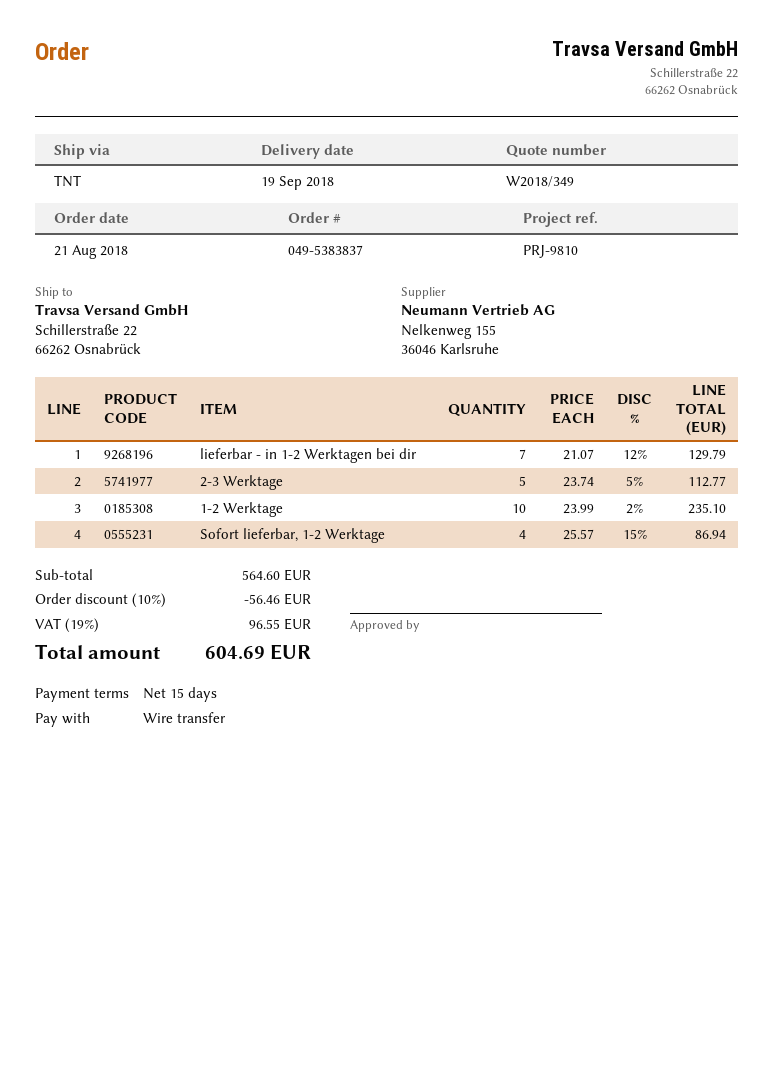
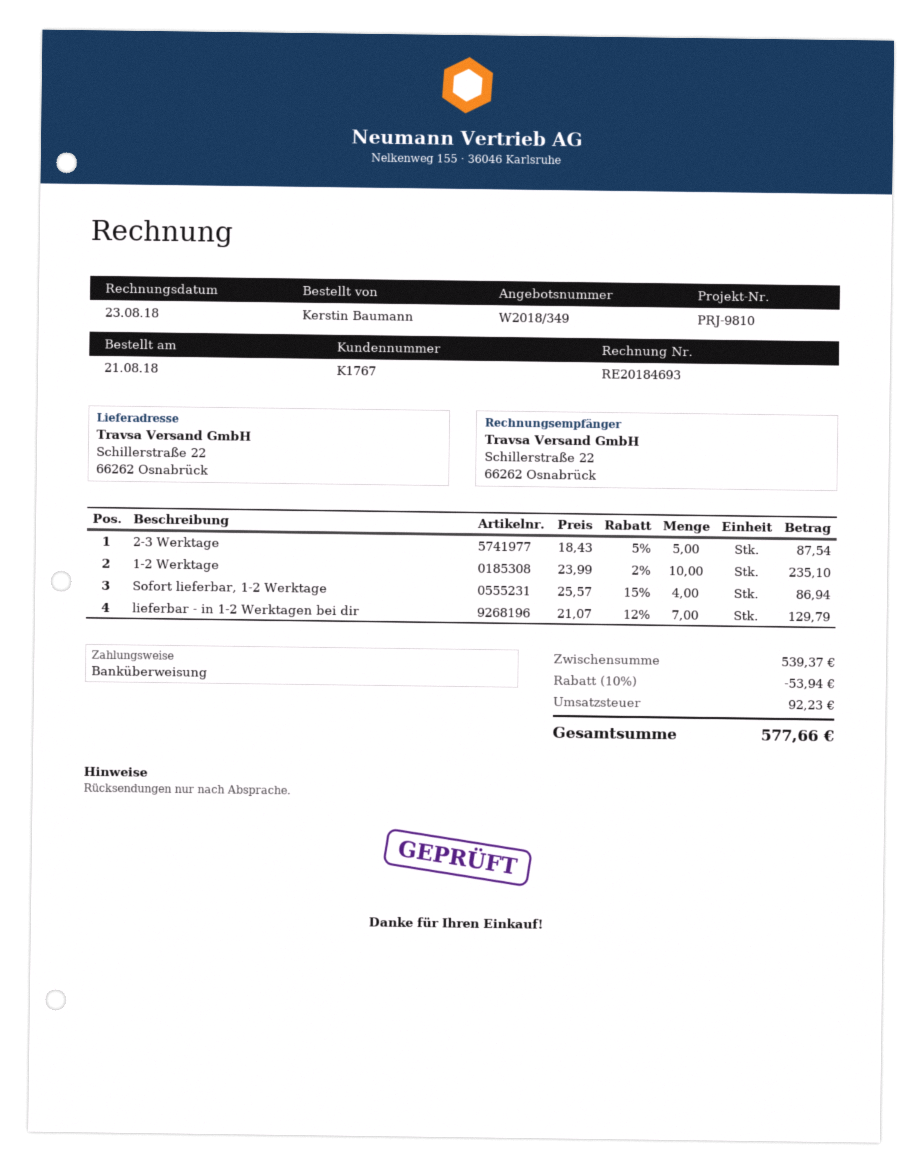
2-3 Werktage: 5 x 23.74 - 5% = 112.77 -> 5 x 18.43 - 5% = 87.54
subtotal: 564.60 -> 539.37
discount: 10% = 56.46 -> 10% = 53.94
tax: 96.55 -> 92.23
total: 604.69 -> 577.66

